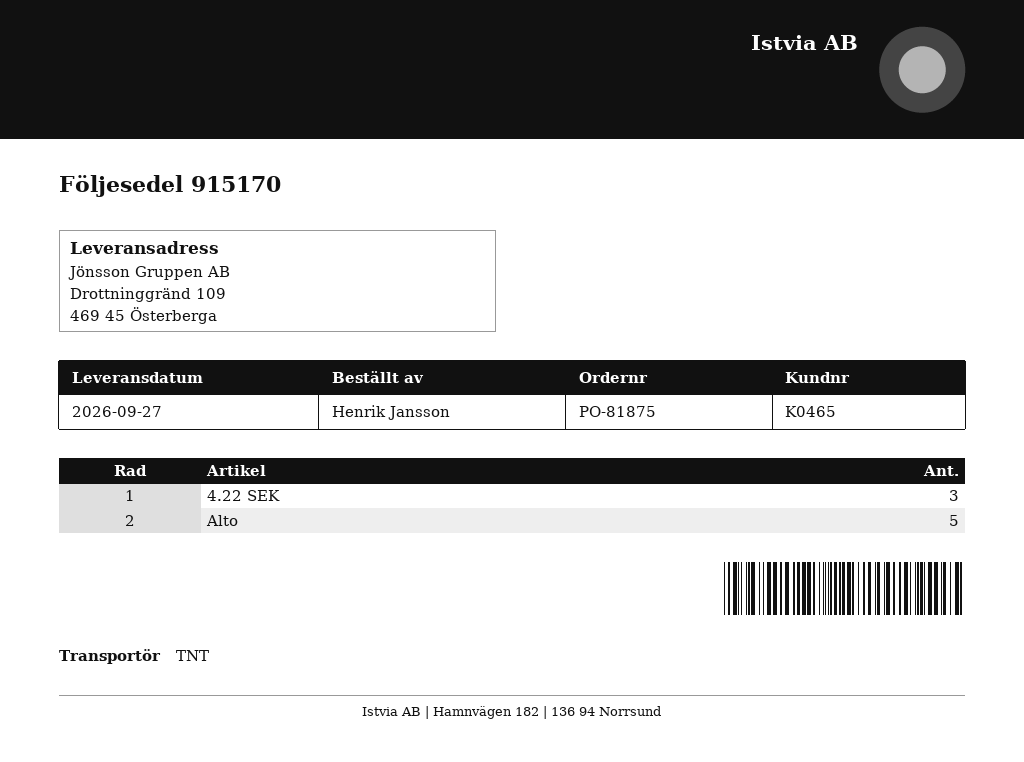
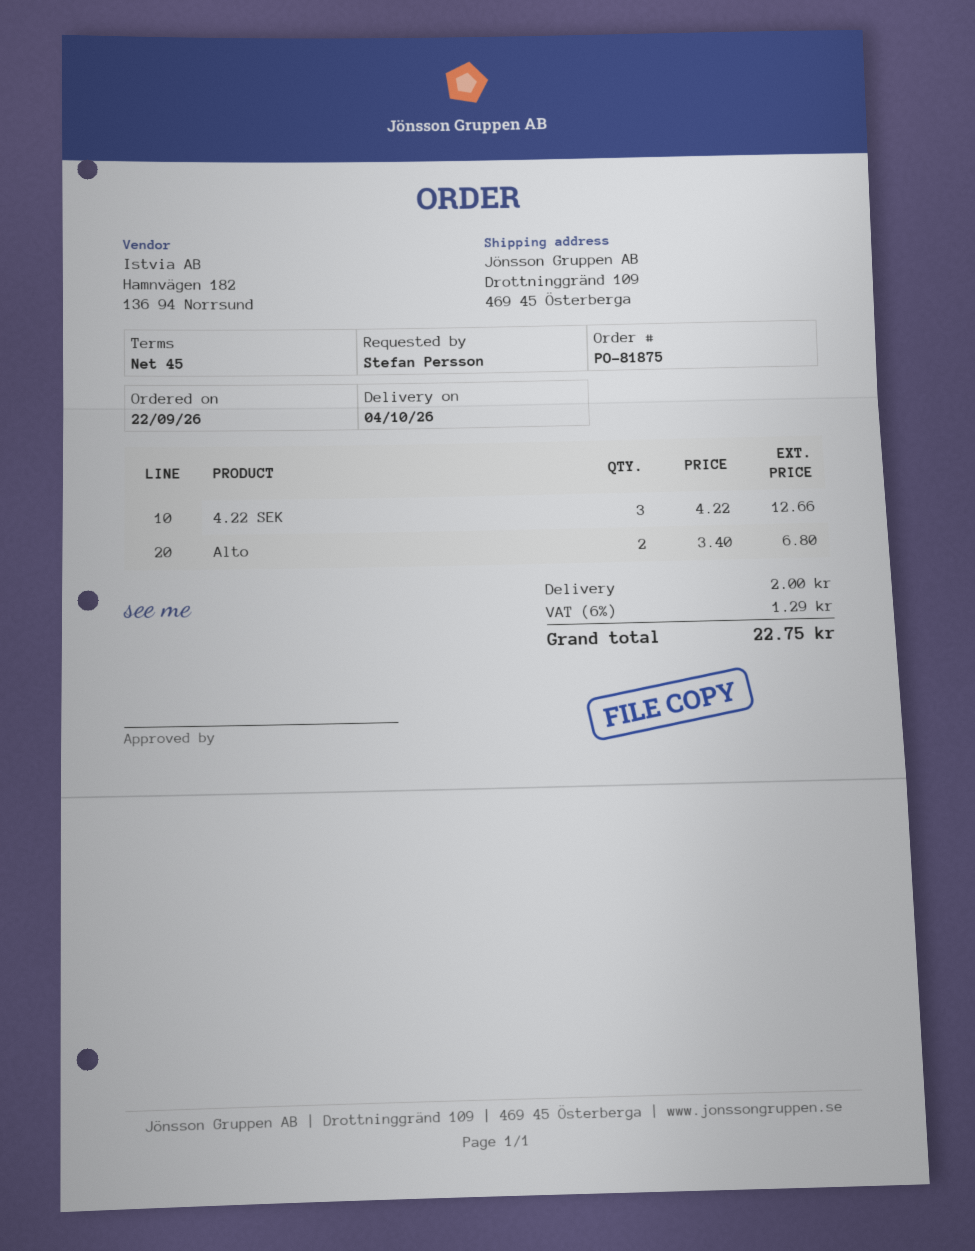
delivery date: 2026-09-27 -> 2026-10-04
ordered by: Henrik Jansson -> Stefan Persson
Alto: 5 -> 2

